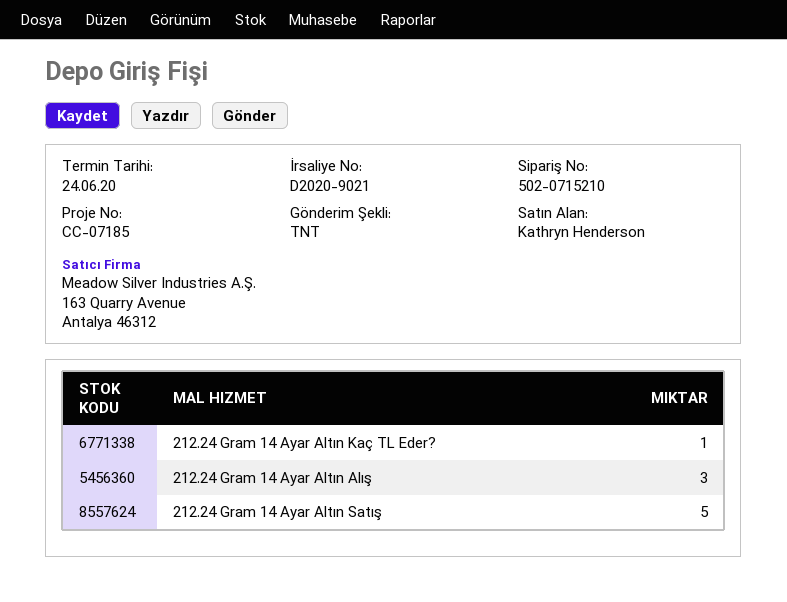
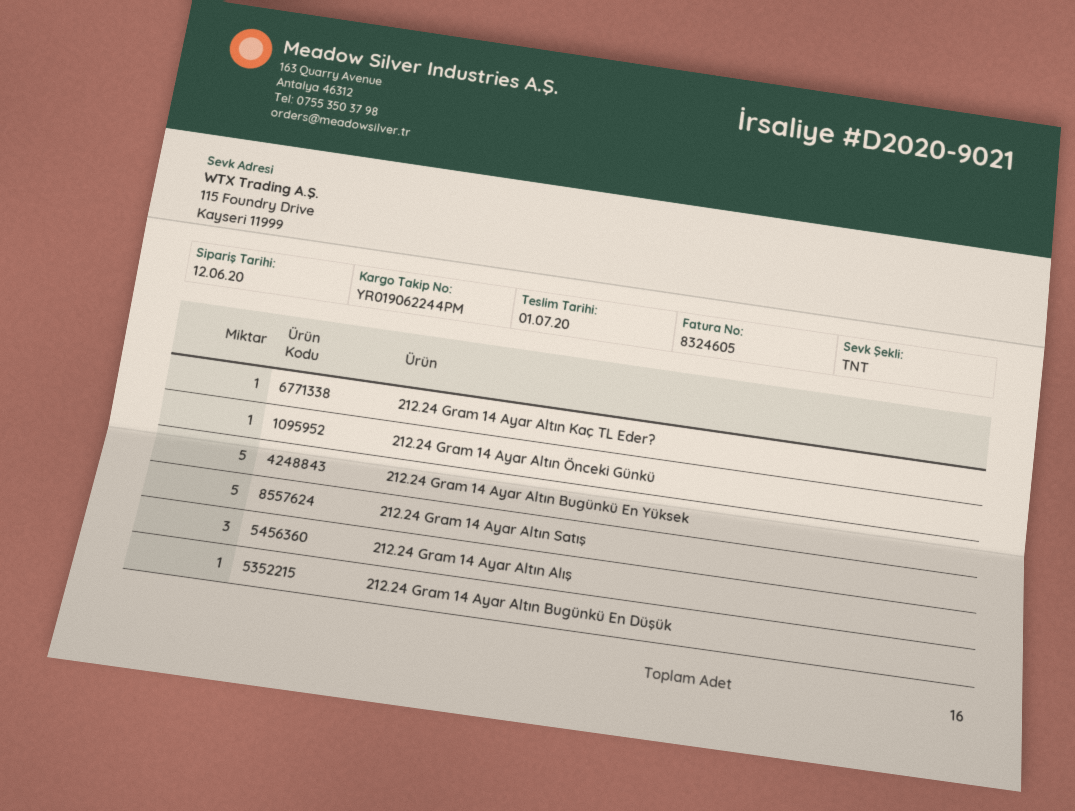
delivery date: 2020-06-24 -> 2020-07-01
212.24 Gram 14 Ayar Altın Önceki Günkü: none -> 1
212.24 Gram 14 Ayar Altın Bugünkü En Yüksek: none -> 5
212.24 Gram 14 Ayar Altın Bugünkü En Düşük: none -> 1

